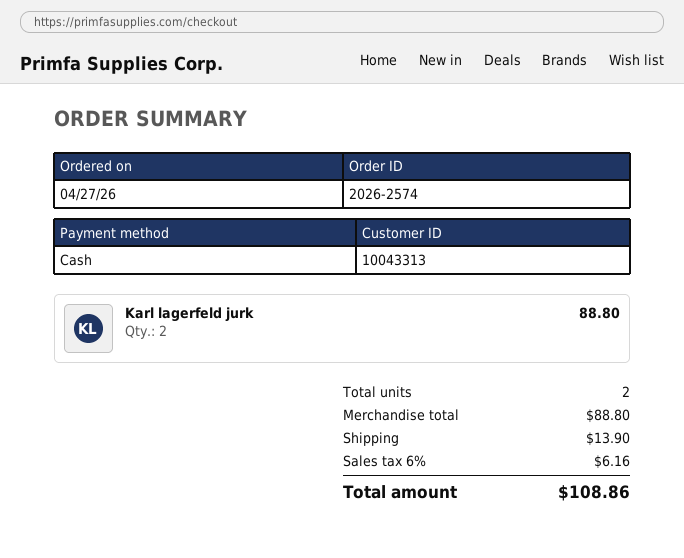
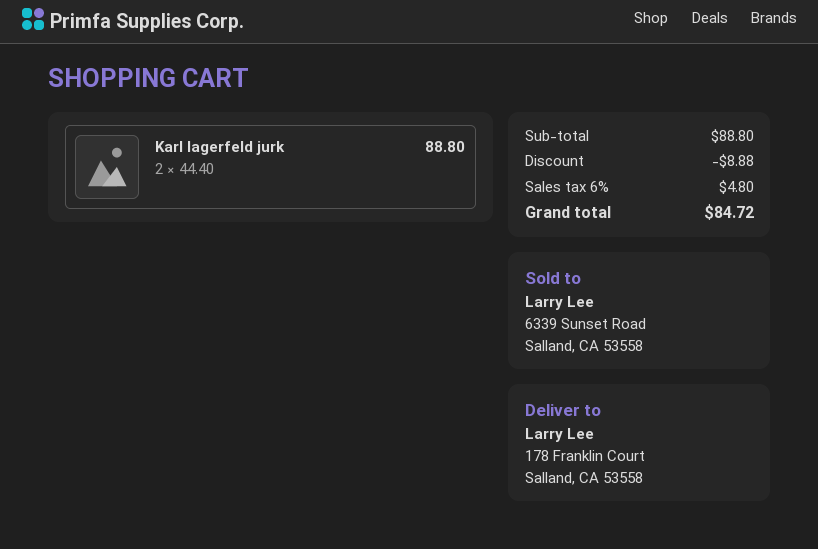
discount: none -> 8.88
shipping: 13.90 -> none
tax: 6% = 6.16 -> 6% = 4.80
total: 108.86 -> 84.72

